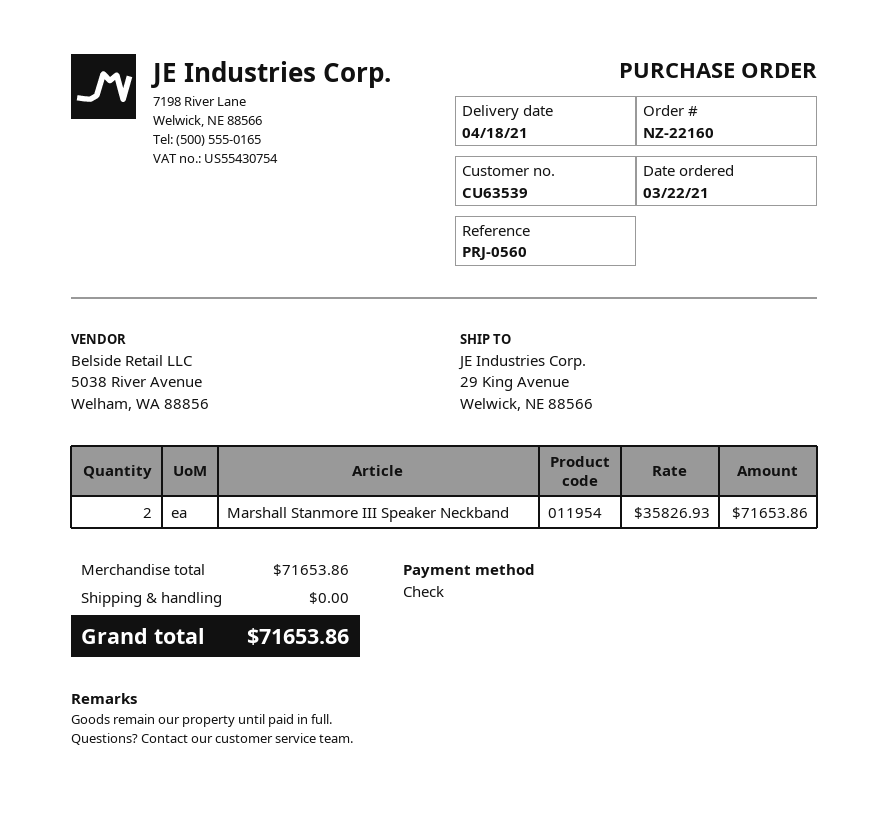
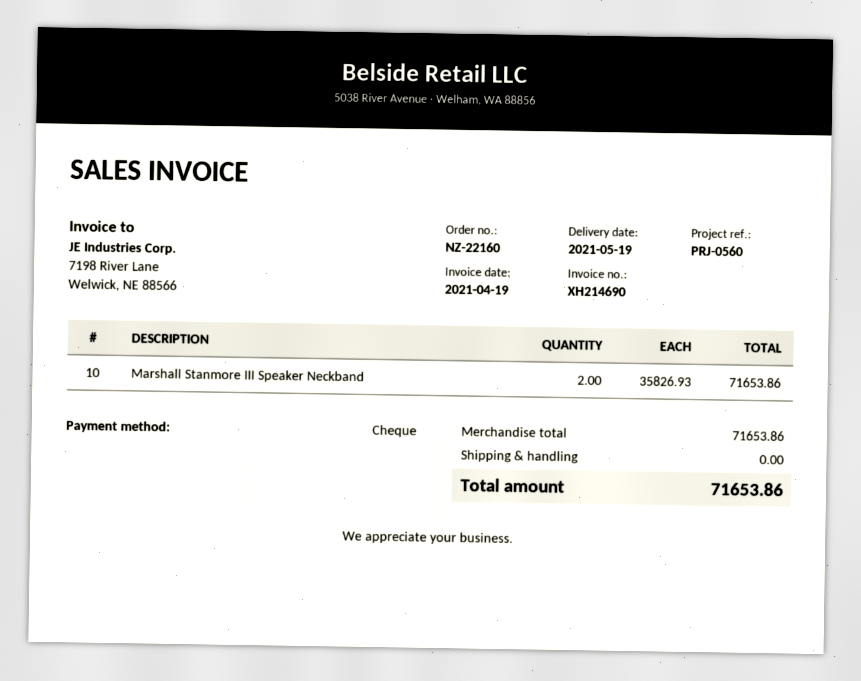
delivery date: 2021-04-18 -> 2021-05-19

